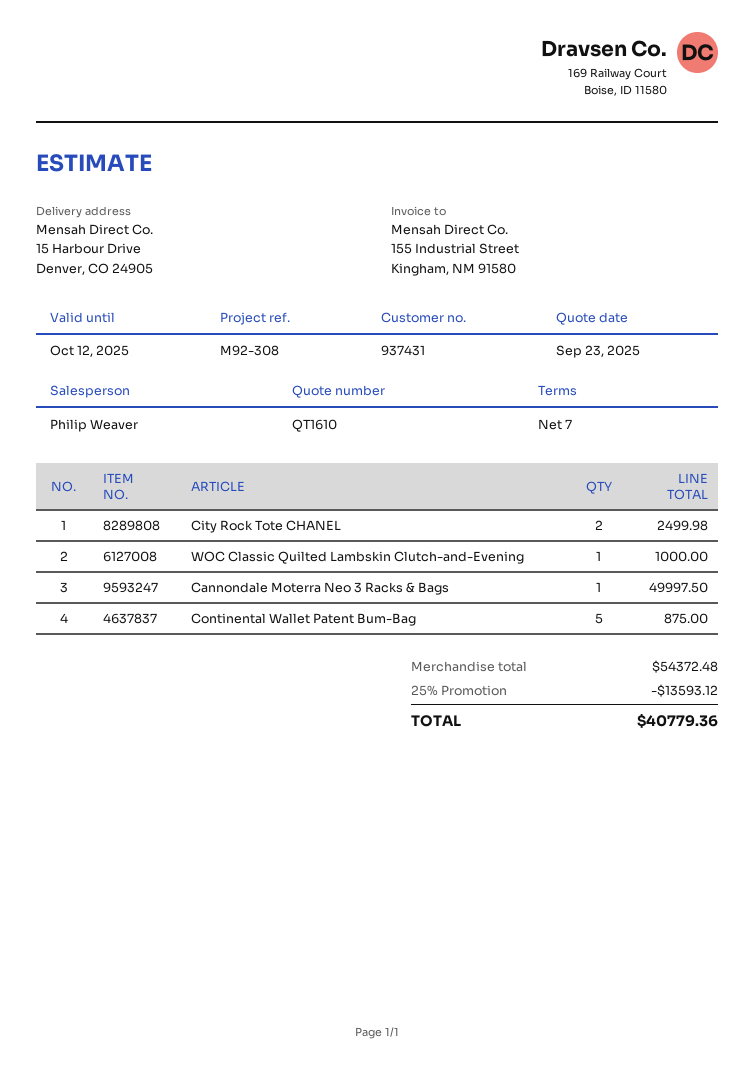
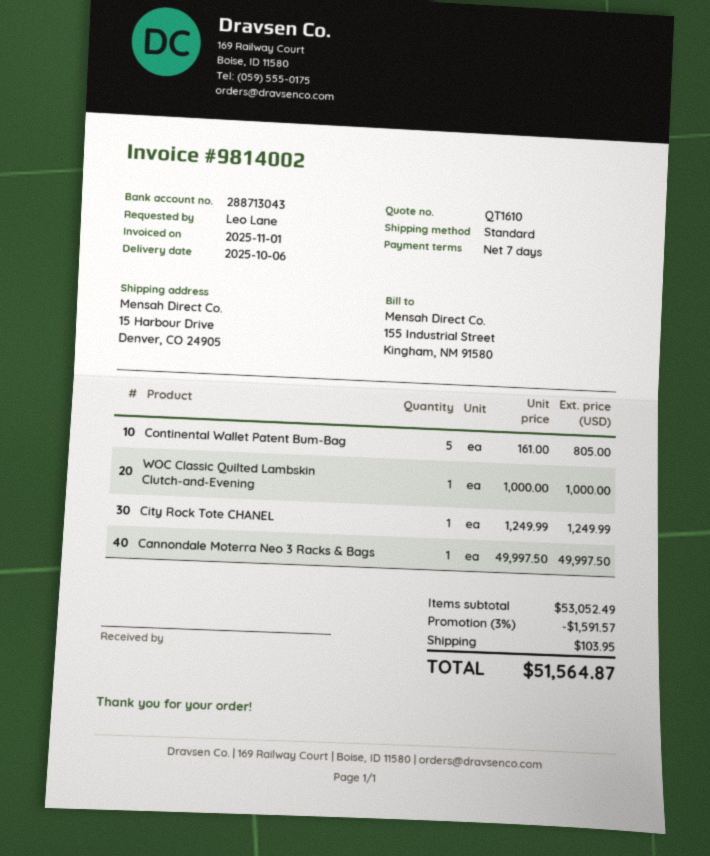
City Rock Tote CHANEL: 2 for 2499.98 -> 1 for 1249.99
Continental Wallet Patent Bum-Bag: 5 for 875.00 -> 5 for 805.00
subtotal: 54372.48 -> 53052.49
discount: 25% = 13593.12 -> 3% = 1591.57
shipping: none -> 103.95
total: 40779.36 -> 51564.87

